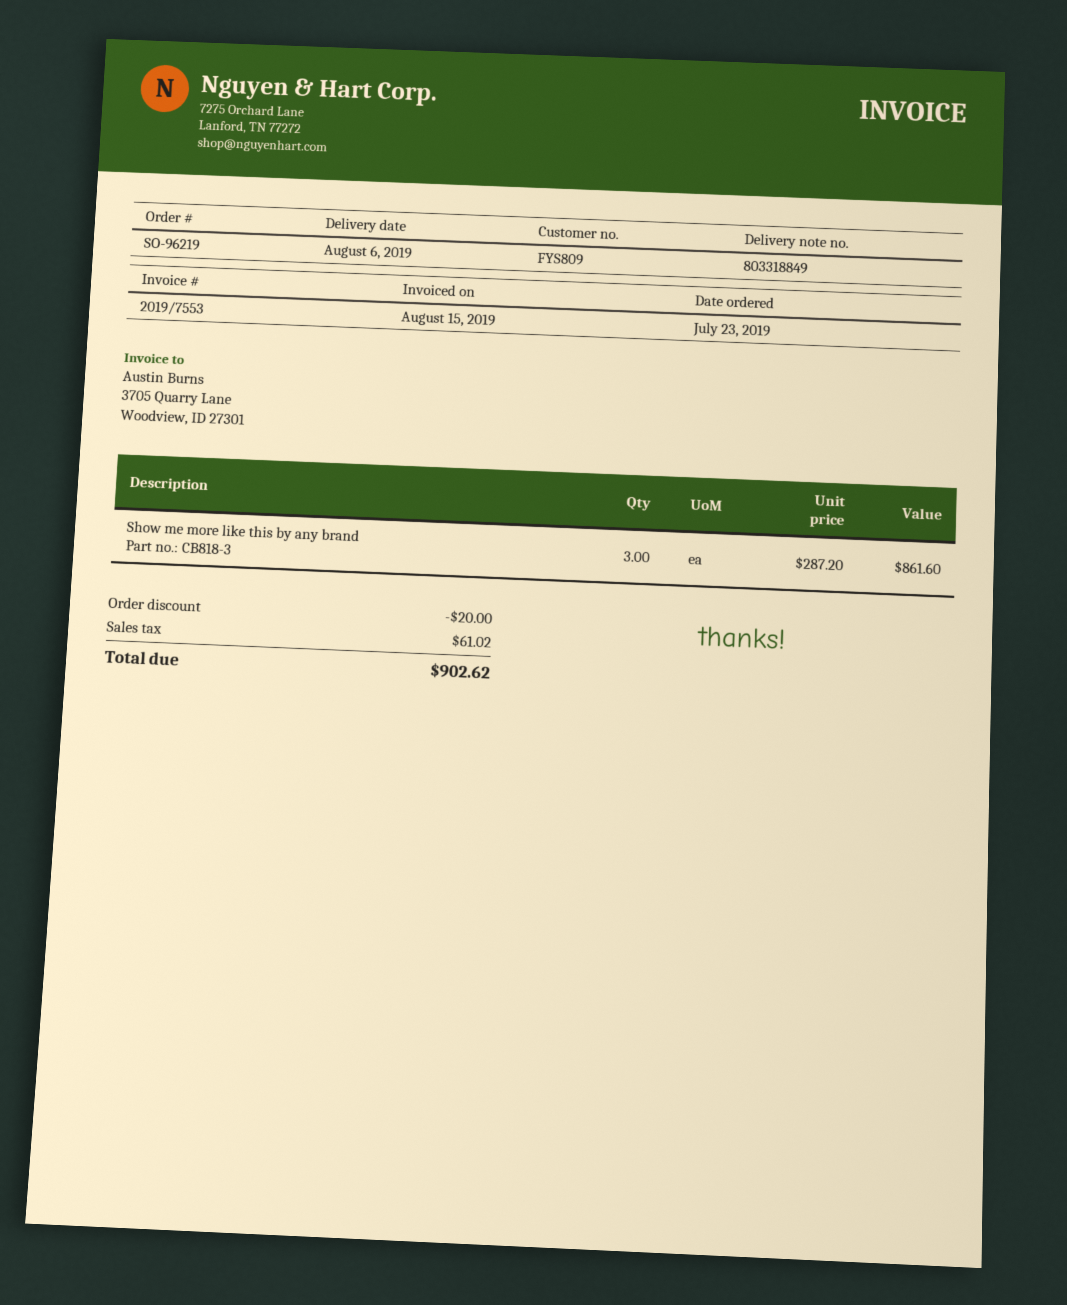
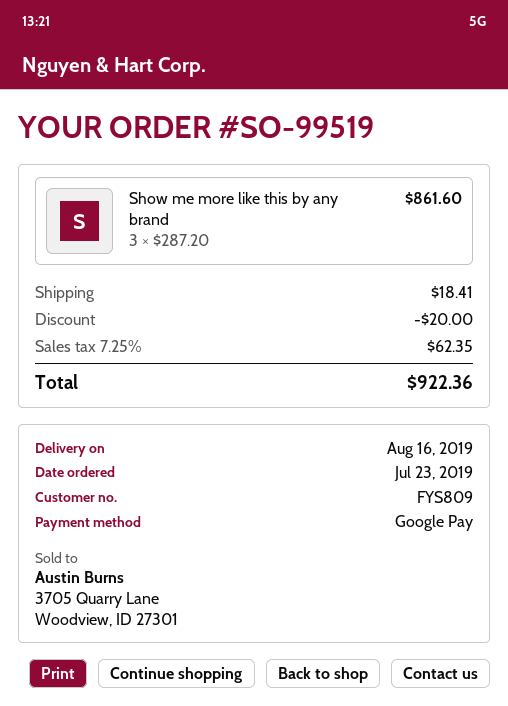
order number: SO-96219 -> SO-99519
delivery date: 2019-08-06 -> 2019-08-16
shipping: none -> 18.41
tax: 61.02 -> 62.35
total: 902.62 -> 922.36

